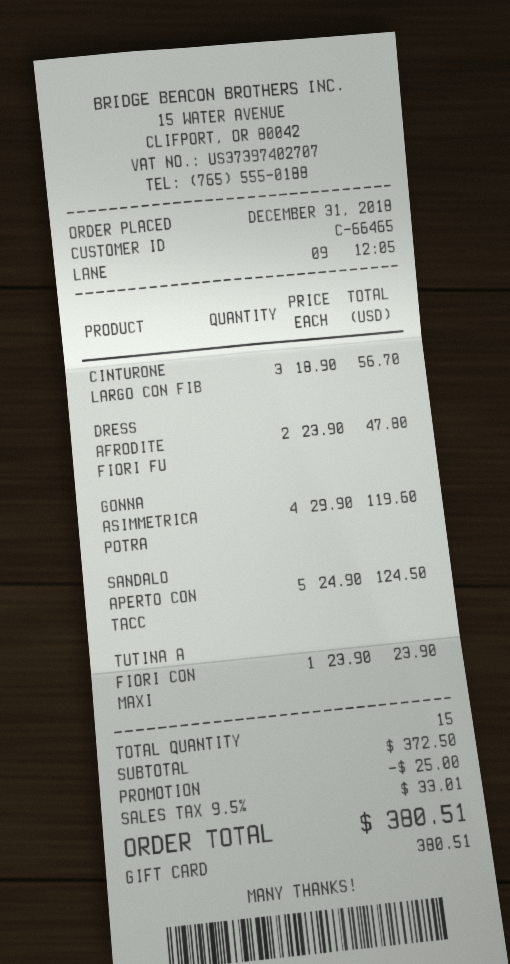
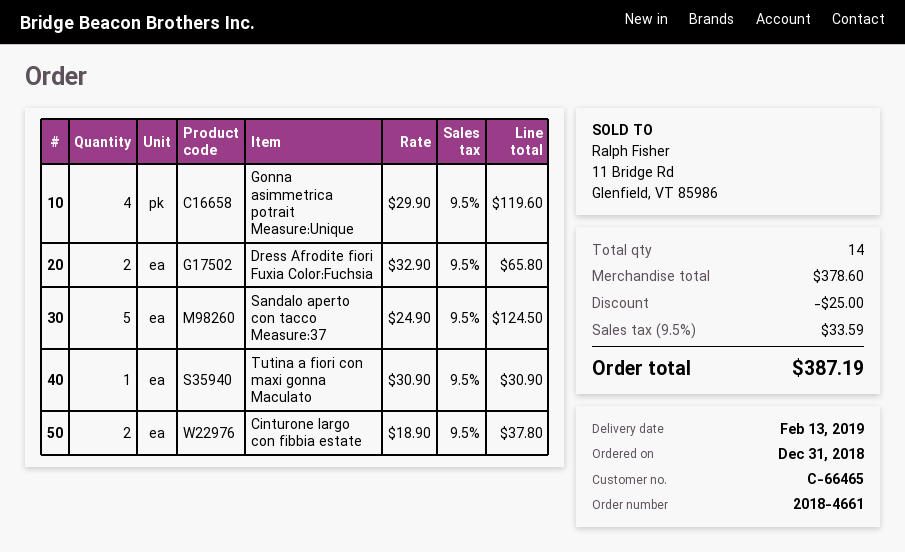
CINTURONE LARGO CON FIB: 3 x 18.90 = 56.70 -> 2 x 18.90 = 37.80
DRESS AFRODITE FIORI FU: 2 x 23.90 = 47.80 -> 2 x 32.90 = 65.80
TUTINA A FIORI CON MAXI: 1 x 23.90 = 23.90 -> 1 x 30.90 = 30.90
total quantity: 15 -> 14
subtotal: 372.50 -> 378.60
tax: 9.5% = 33.01 -> 9.5% = 33.59
total: 380.51 -> 387.19

